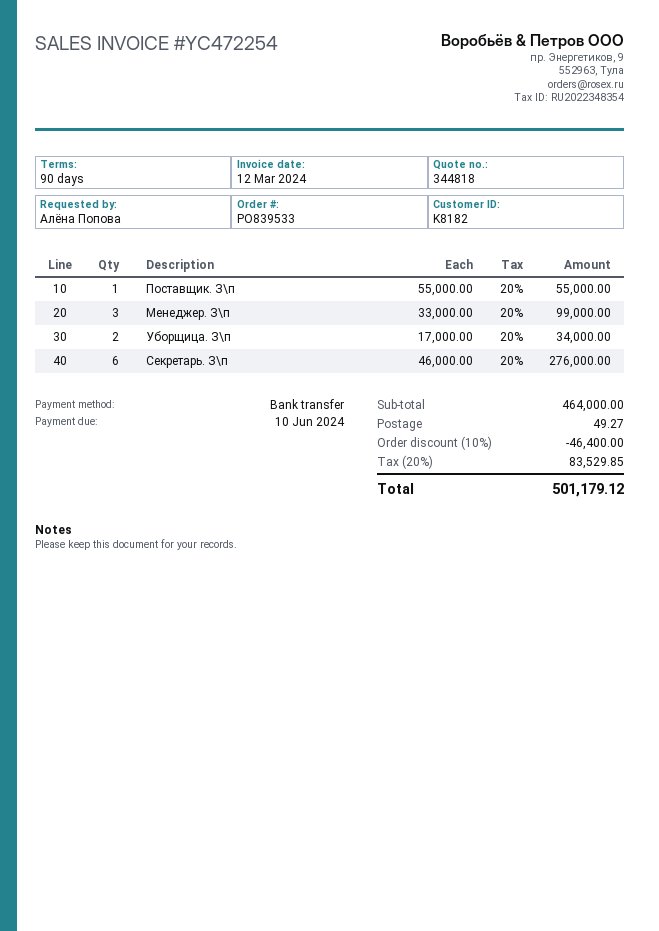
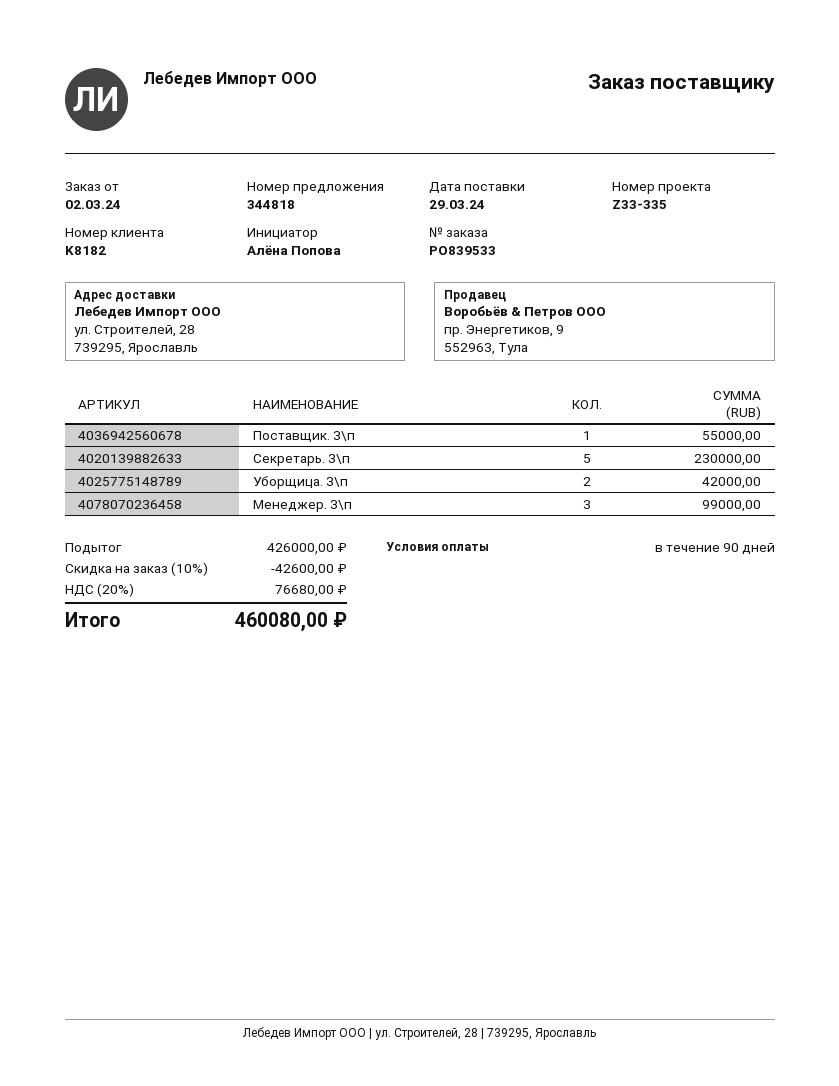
Уборщица. З\п: 2 for 34000.00 -> 2 for 42000.00
Секретарь. З\п: 6 for 276000.00 -> 5 for 230000.00
subtotal: 464000.00 -> 426000.00
discount: 10% = 46400.00 -> 10% = 42600.00
shipping: 49.27 -> none
tax: 20% = 83529.85 -> 20% = 76680.00
total: 501179.12 -> 460080.00

